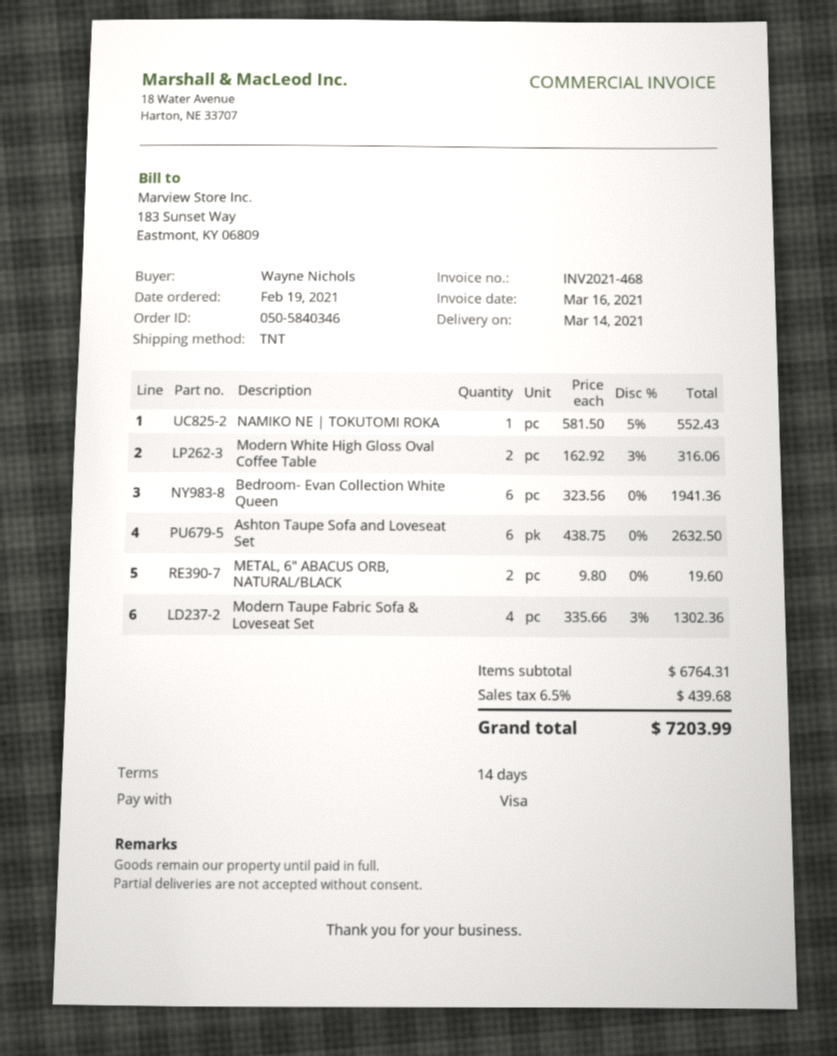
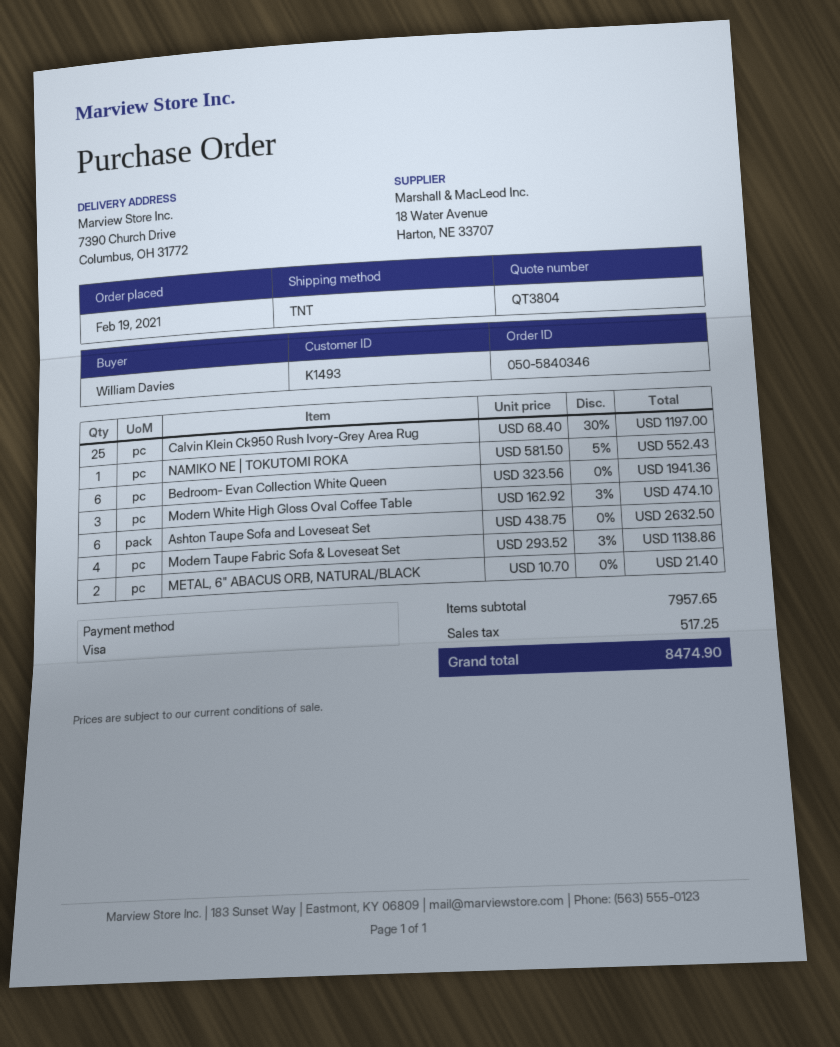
ordered by: Wayne Nichols -> William Davies
Modern White High Gloss Oval Coffee Table: 2 x 162.92 - 3% = 316.06 -> 3 x 162.92 - 3% = 474.10
METAL, 6" ABACUS ORB, NATURAL/BLACK: 2 x 9.80 = 19.60 -> 2 x 10.70 = 21.40
Modern Taupe Fabric Sofa & Loveseat Set: 4 x 335.66 - 3% = 1302.36 -> 4 x 293.52 - 3% = 1138.86
Calvin Klein Ck950 Rush Ivory-Grey Area Rug: none -> 25 x 68.40 - 30% = 1197.00
subtotal: 6764.31 -> 7957.65
tax: 439.68 -> 517.25
total: 7203.99 -> 8474.90

